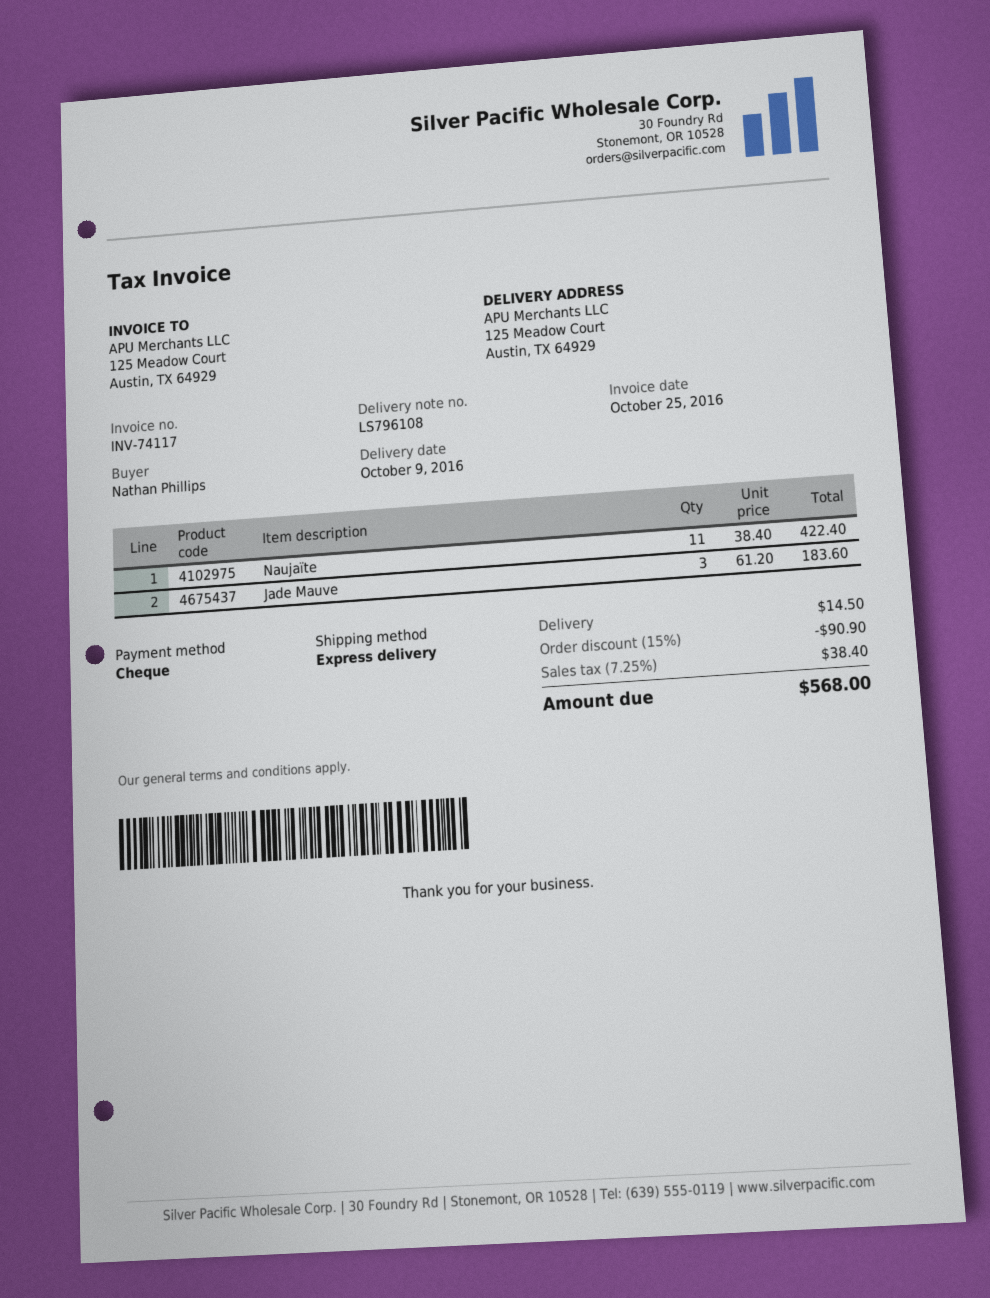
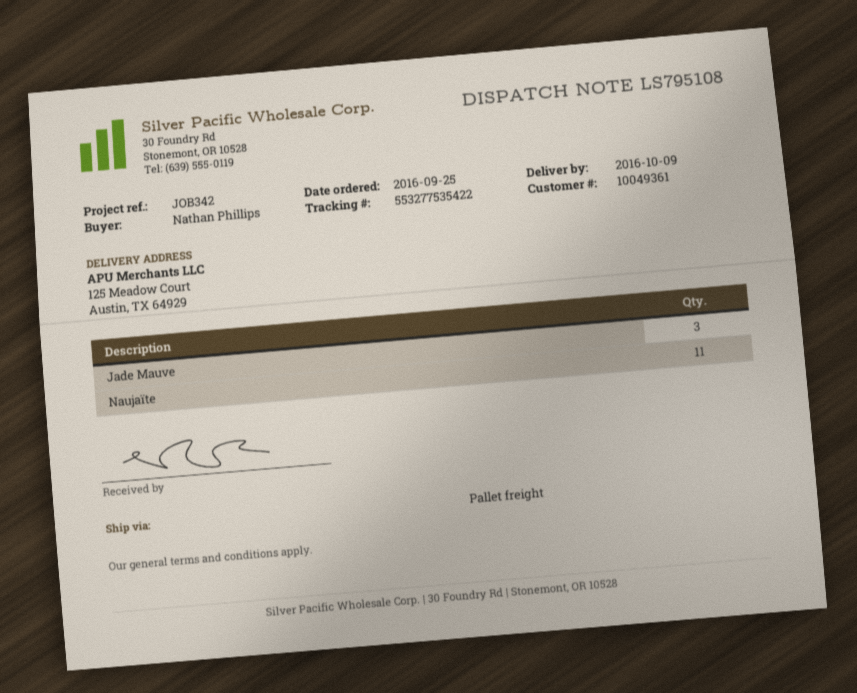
delivery note number: LS796108 -> LS795108
shipping method: express -> pallet freight

